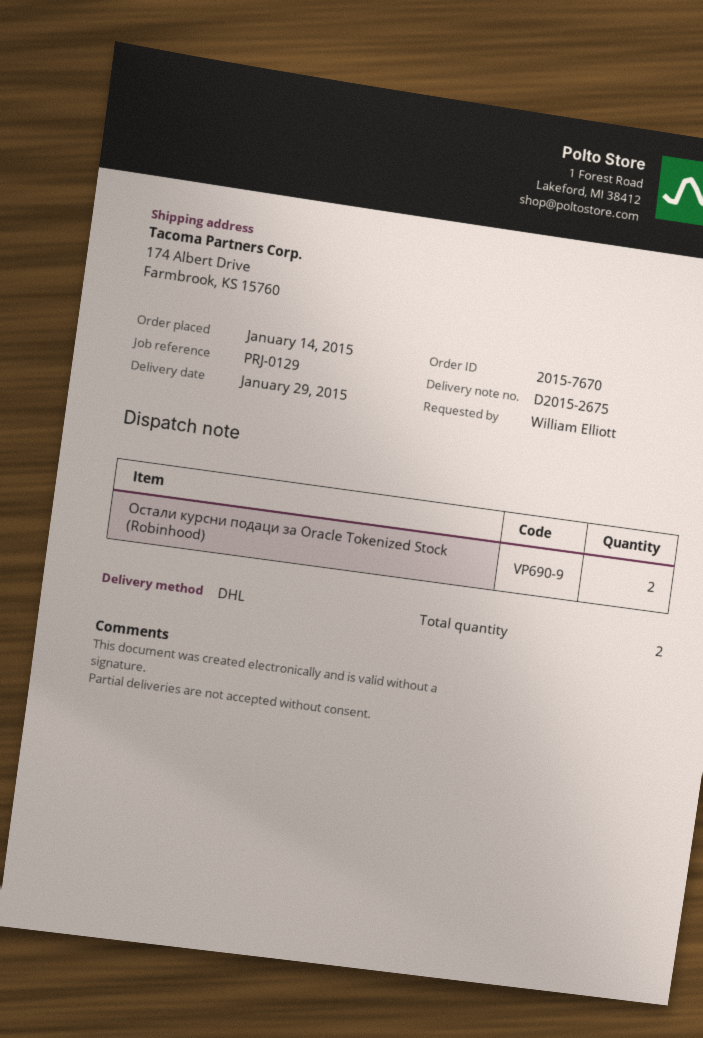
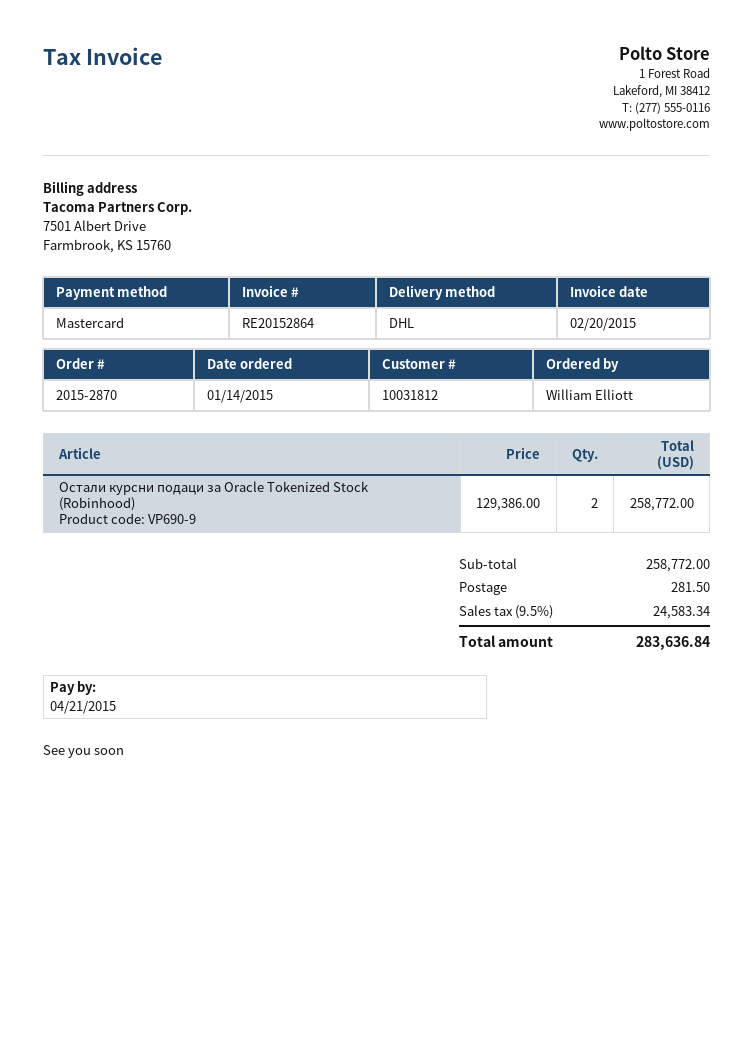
order number: 2015-7670 -> 2015-2870

